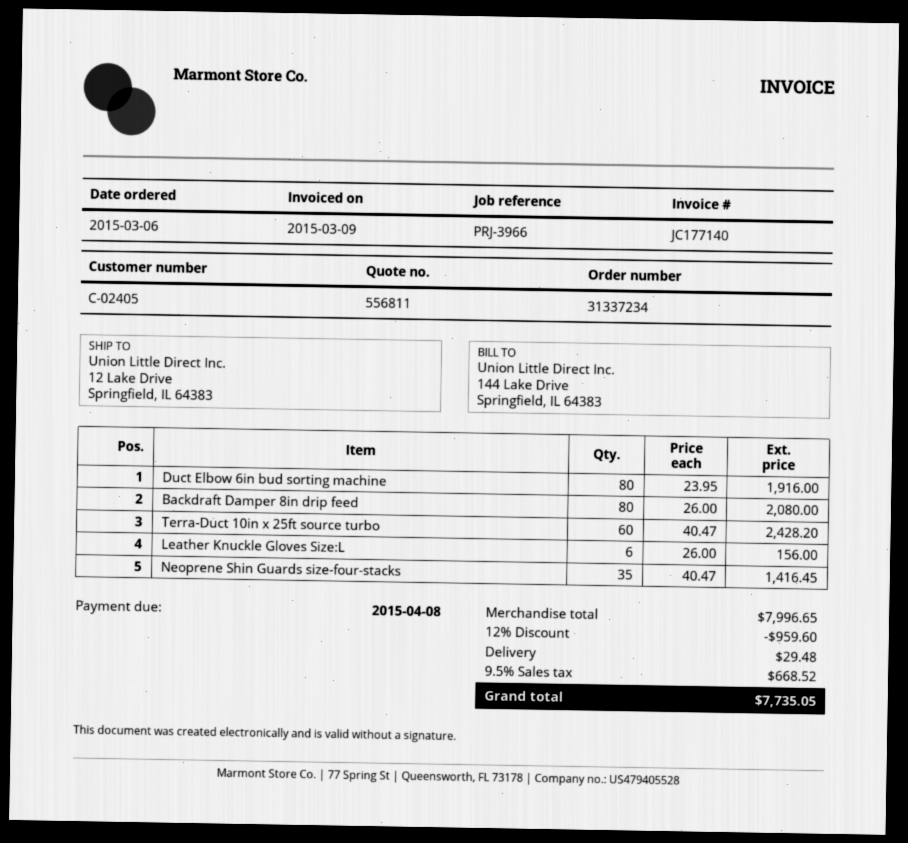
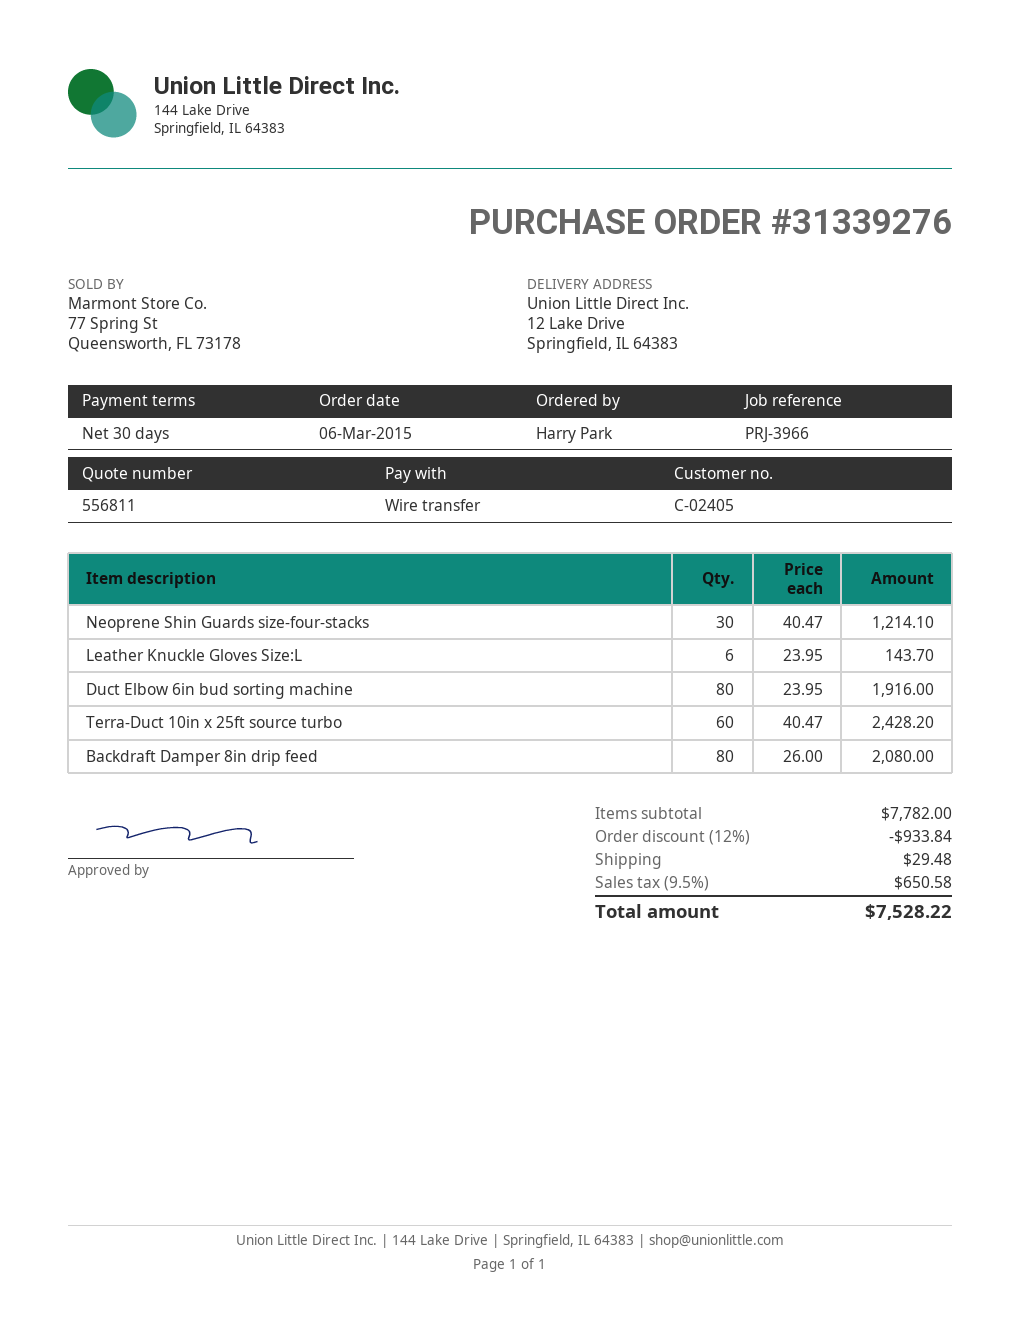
order number: 31337234 -> 31339276
Leather Knuckle Gloves Size:L: 6 x 26.00 = 156.00 -> 6 x 23.95 = 143.70
Neoprene Shin Guards size-four-stacks: 35 x 40.47 = 1416.45 -> 30 x 40.47 = 1214.10
subtotal: 7996.65 -> 7782.00
discount: 12% = 959.60 -> 12% = 933.84
tax: 9.5% = 668.52 -> 9.5% = 650.58
total: 7735.05 -> 7528.22

